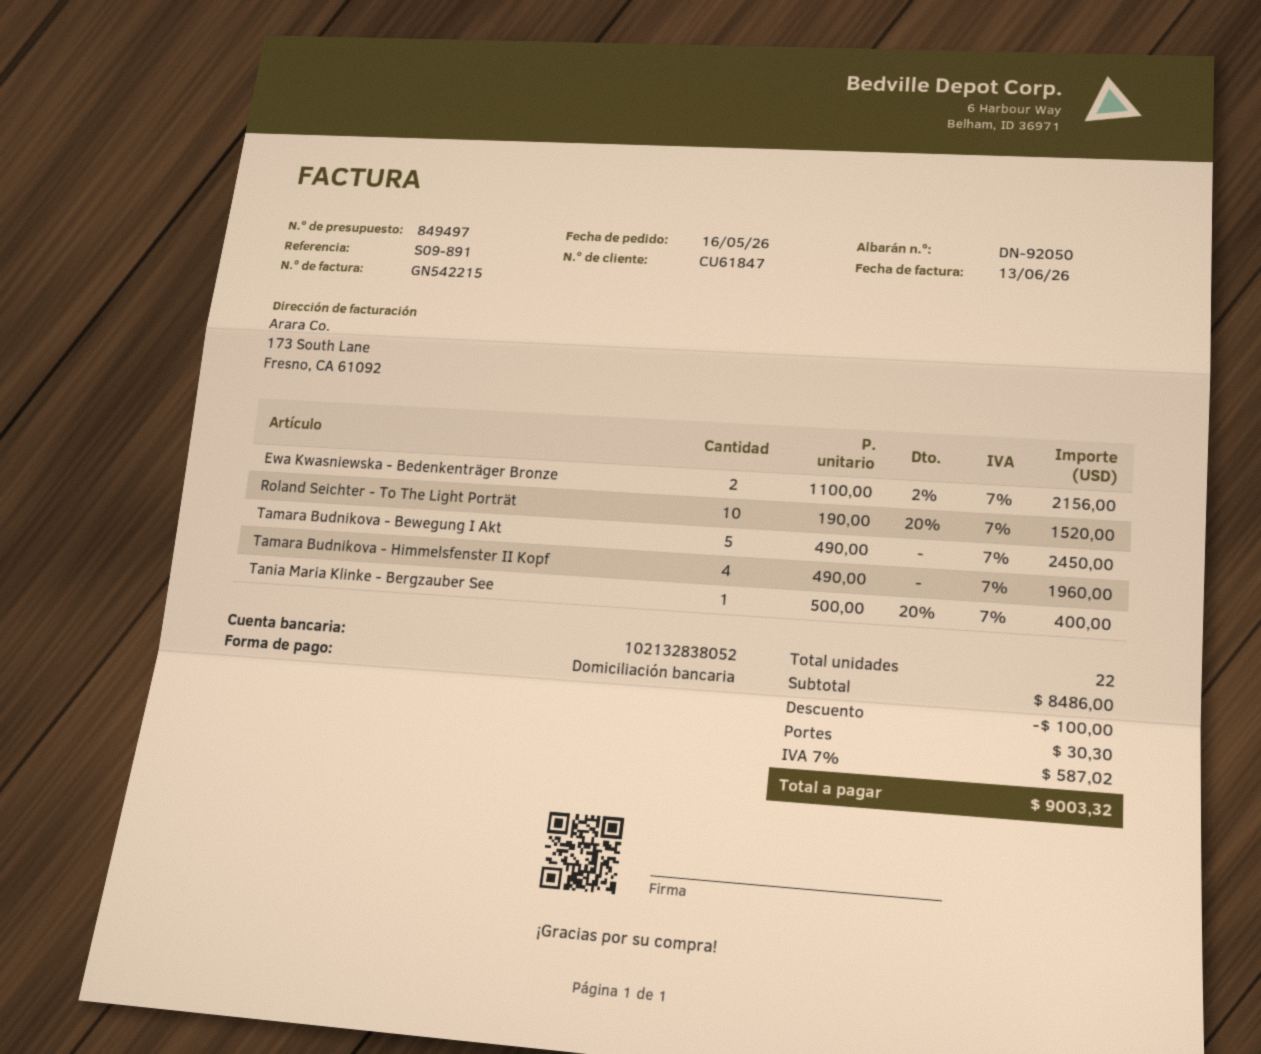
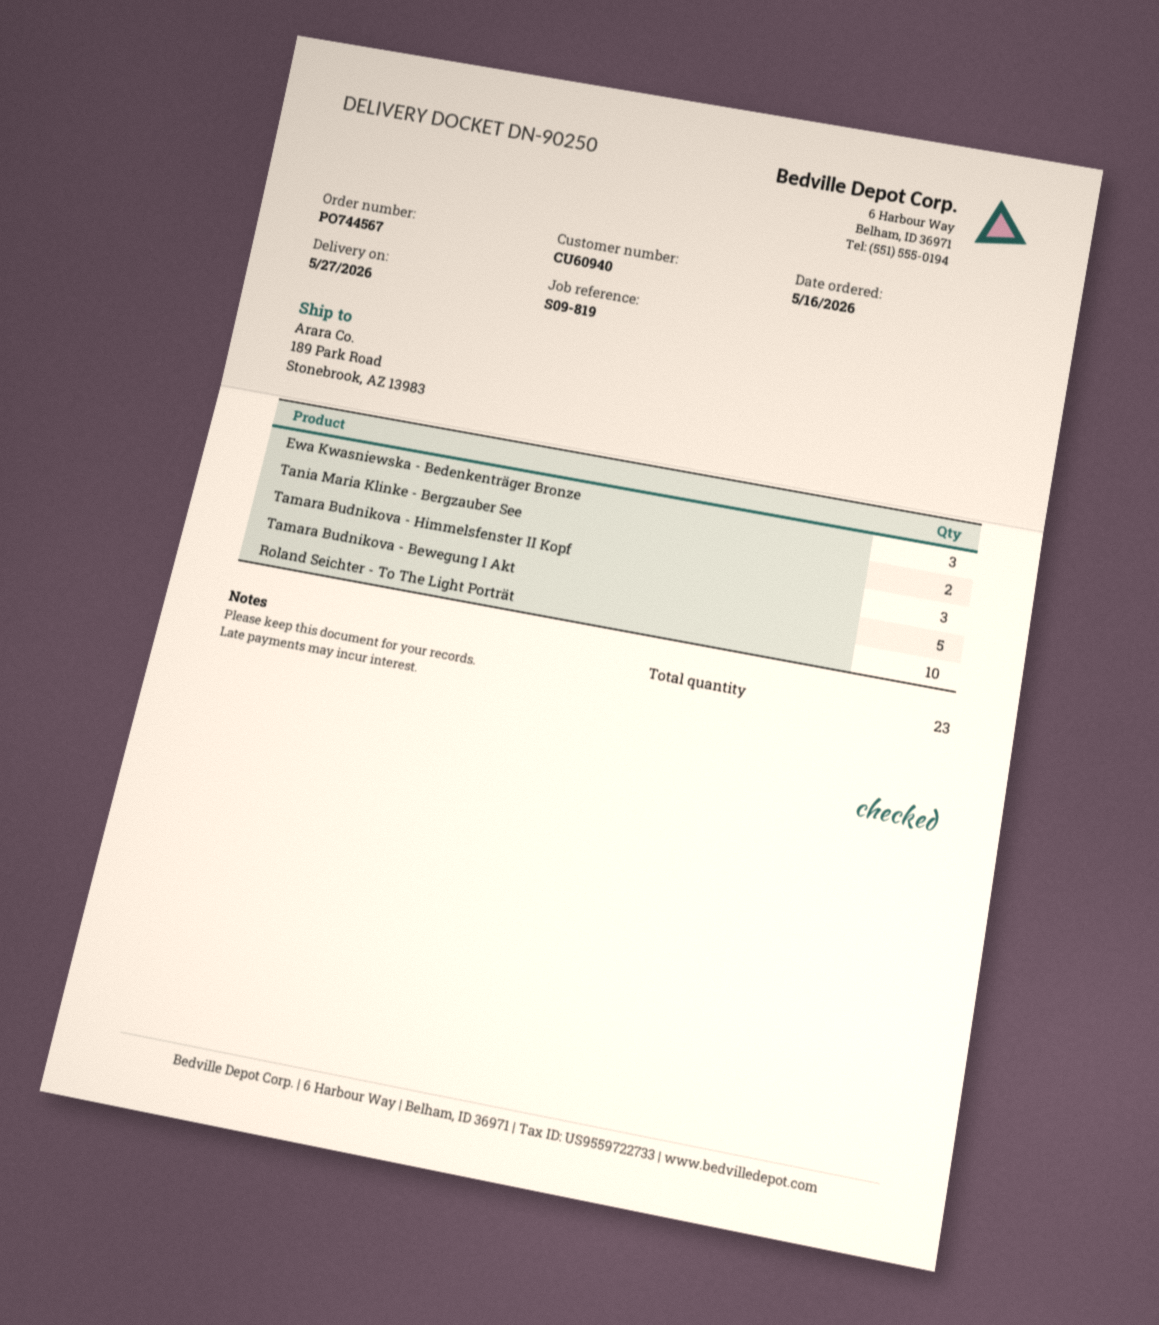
delivery note number: DN-92050 -> DN-90250
customer number: CU61847 -> CU60940
reference: S09-891 -> S09-819
Ewa Kwasniewska - Bedenkenträger Bronze: 2 -> 3
Tamara Budnikova - Himmelsfenster II Kopf: 4 -> 3
Tania Maria Klinke - Bergzauber See: 1 -> 2
total quantity: 22 -> 23

